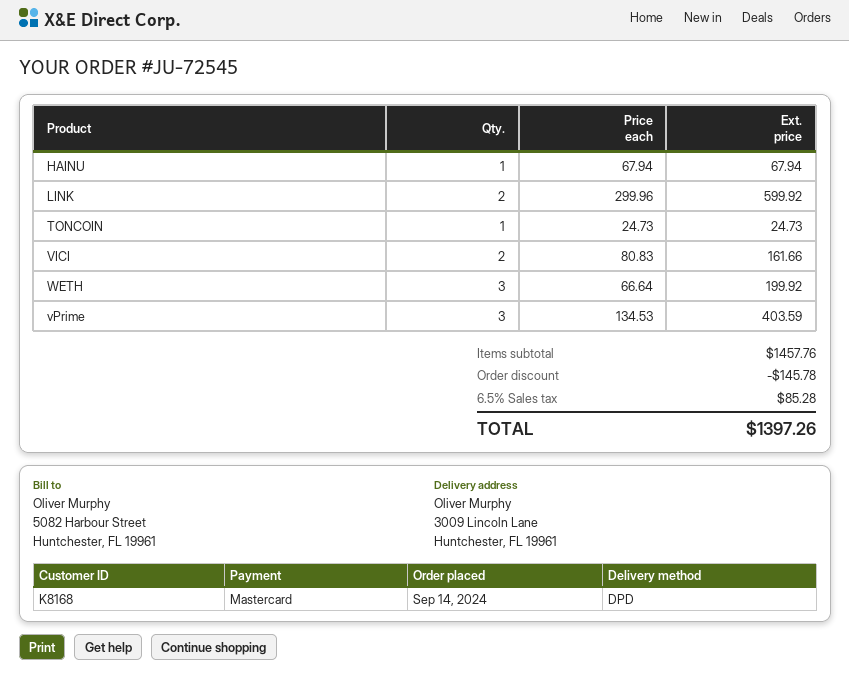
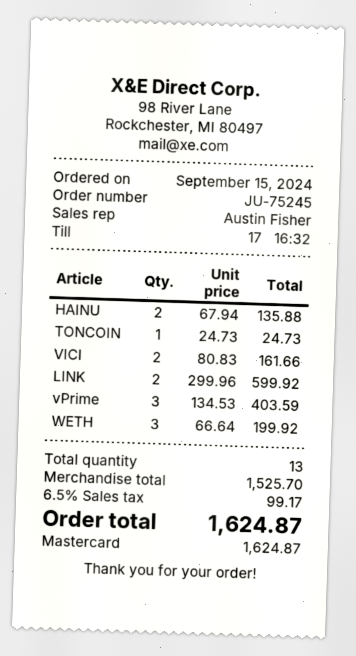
order number: JU-72545 -> JU-75245
order date: 2024-09-14 -> 2024-09-15
HAINU: 1 x 67.94 = 67.94 -> 2 x 67.94 = 135.88
subtotal: 1457.76 -> 1525.70
discount: 145.78 -> none
tax: 6.5% = 85.28 -> 6.5% = 99.17
total: 1397.26 -> 1624.87

